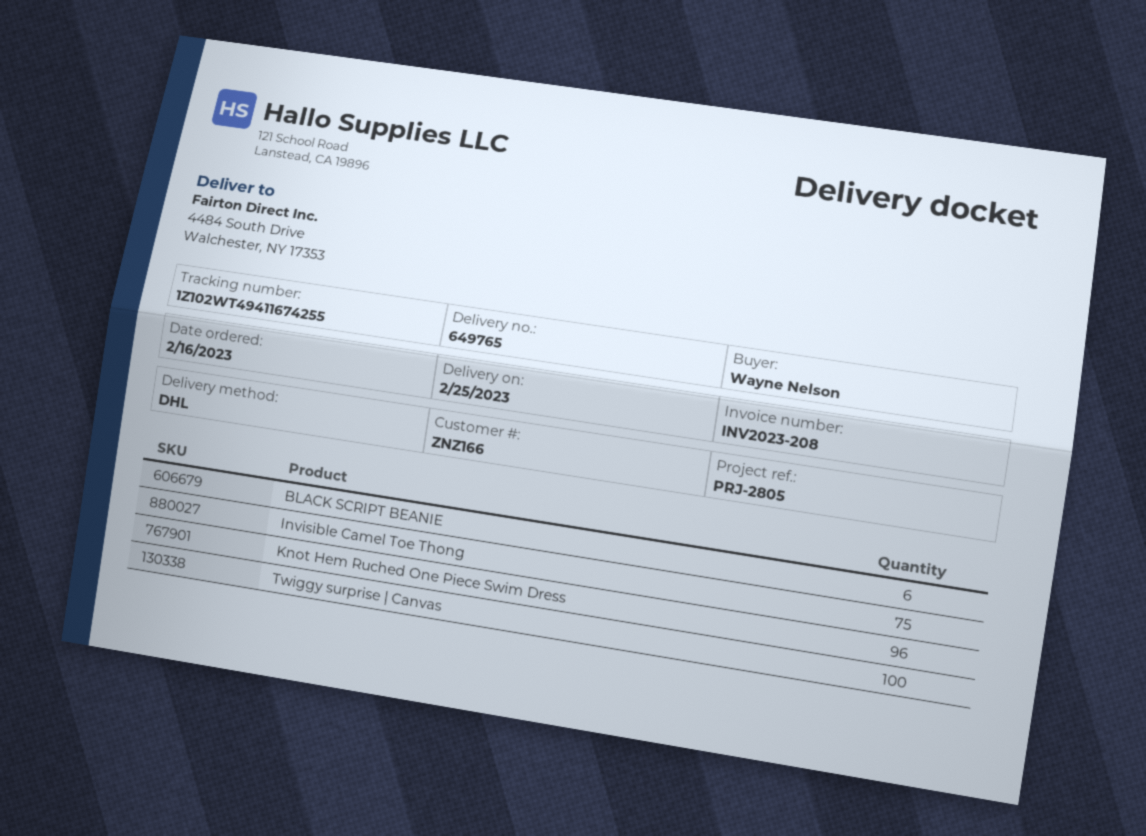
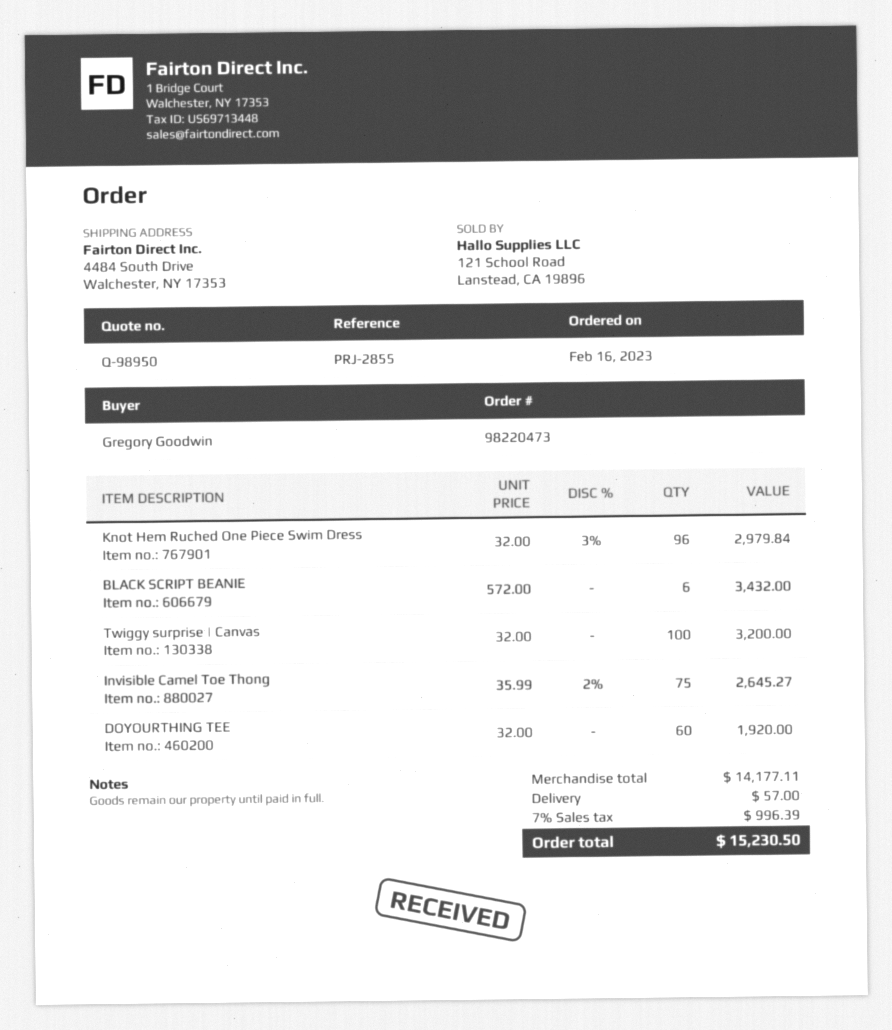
reference: PRJ-2805 -> PRJ-2855
ordered by: Wayne Nelson -> Gregory Goodwin
DOYOURTHING TEE: none -> 60

